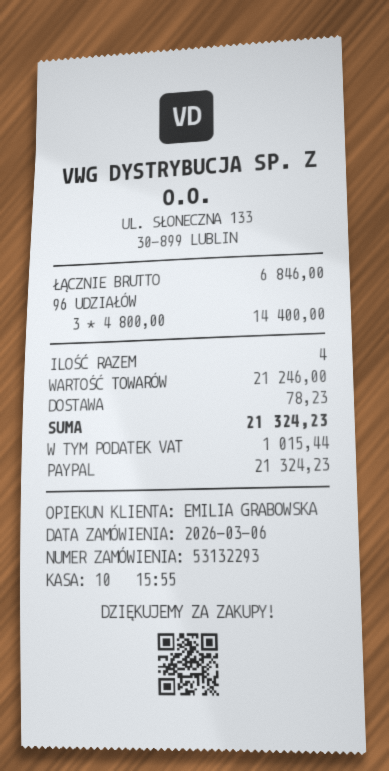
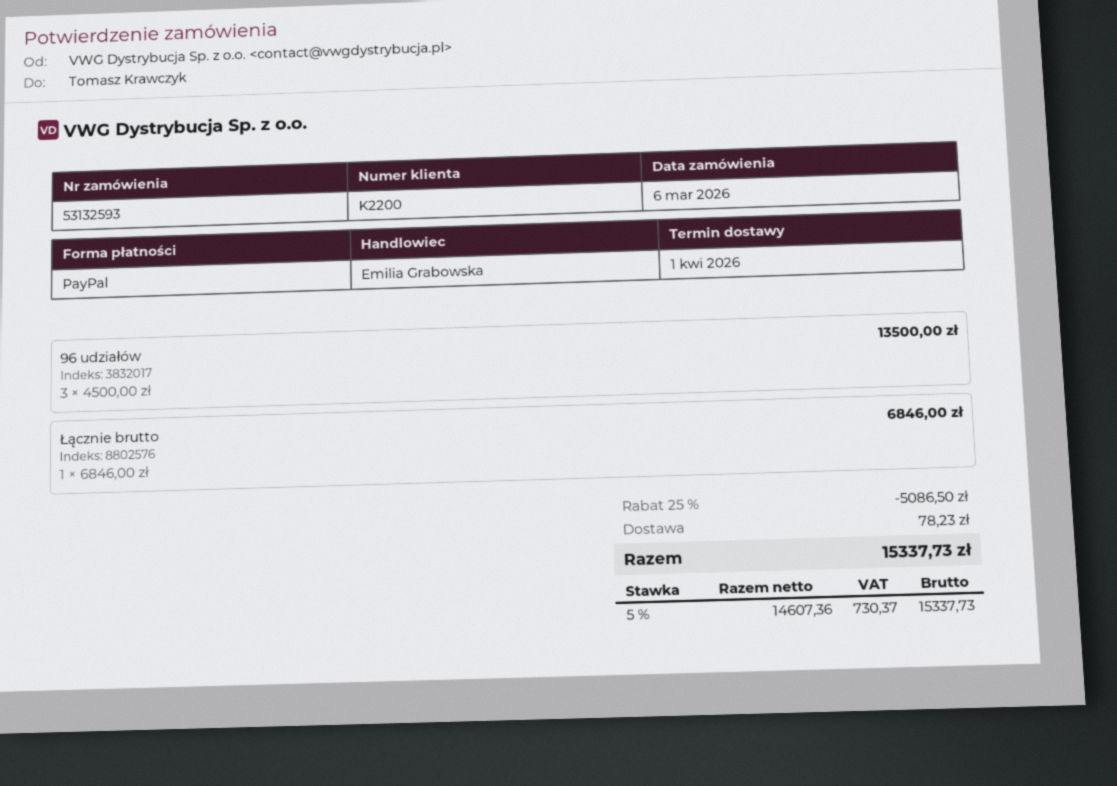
order number: 53132293 -> 53132593
96 UDZIAŁÓW: 3 x 4800.00 = 14400.00 -> 3 x 4500.00 = 13500.00
discount: none -> 25% = 5086.50
tax: 1015.44 -> 730.37
total: 21324.23 -> 15337.73

